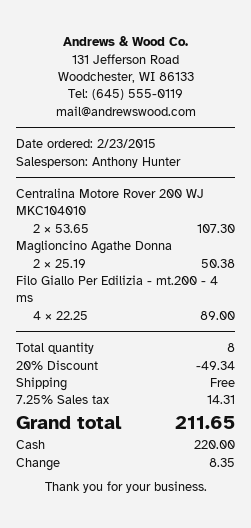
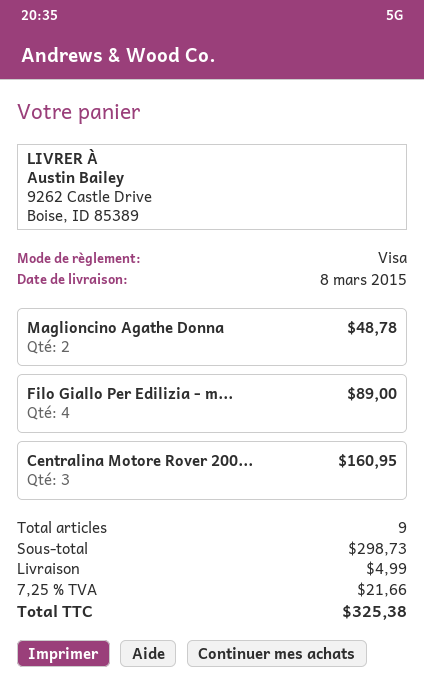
payment method: cash -> Visa
Centralina Motore Rover 200 WJ MKC104010: 2 for 107.30 -> 3 for 160.95
Maglioncino Agathe Donna: 2 for 50.38 -> 2 for 48.78
total quantity: 8 -> 9
discount: 20% = 49.34 -> none
shipping: 0.00 -> 4.99
tax: 7.25% = 14.31 -> 7.25% = 21.66
total: 211.65 -> 325.38

